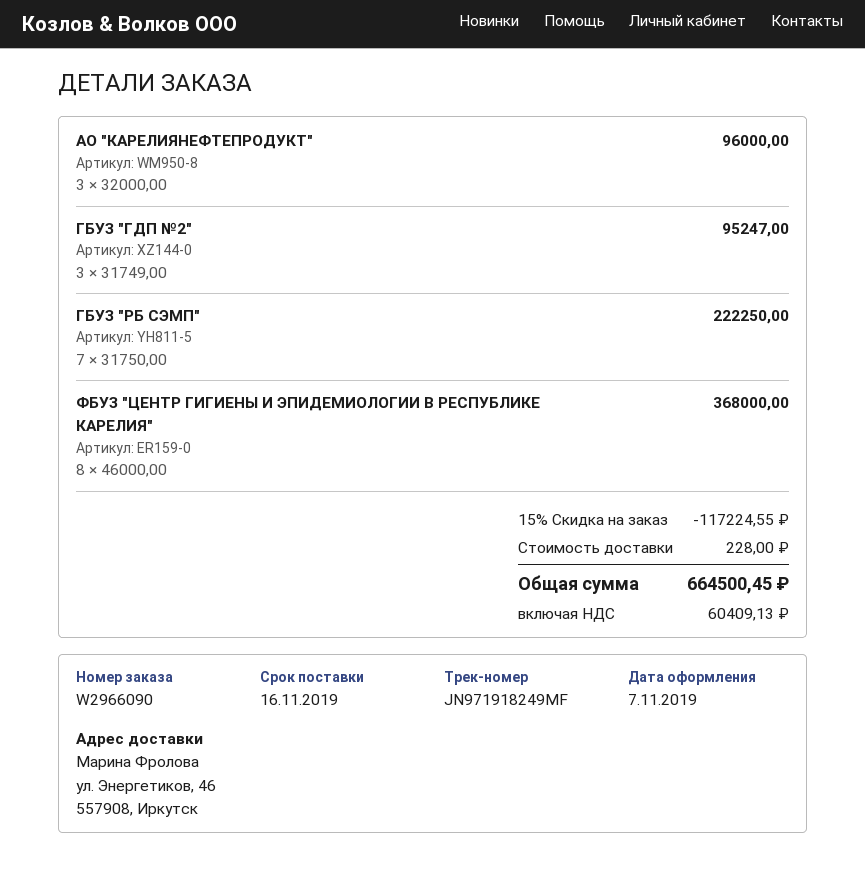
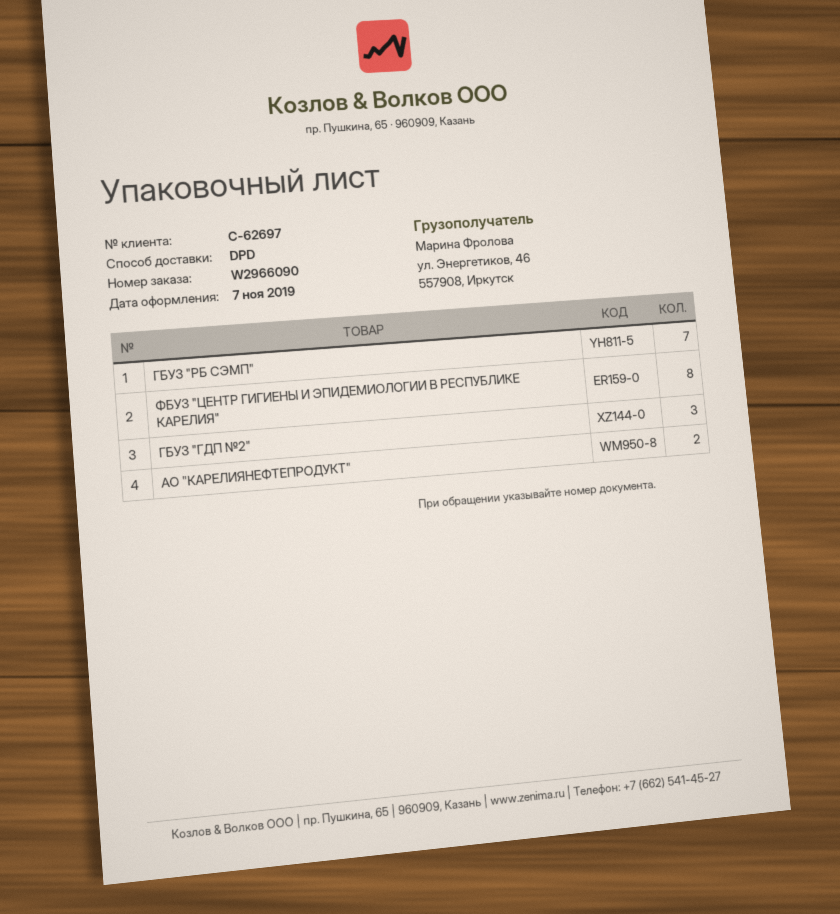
АО "КАРЕЛИЯНЕФТЕПРОДУКТ": 3 -> 2

